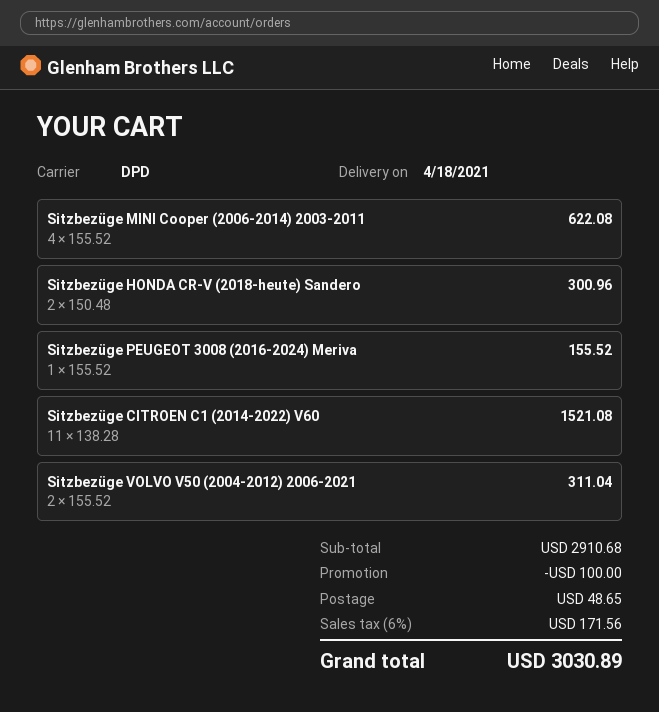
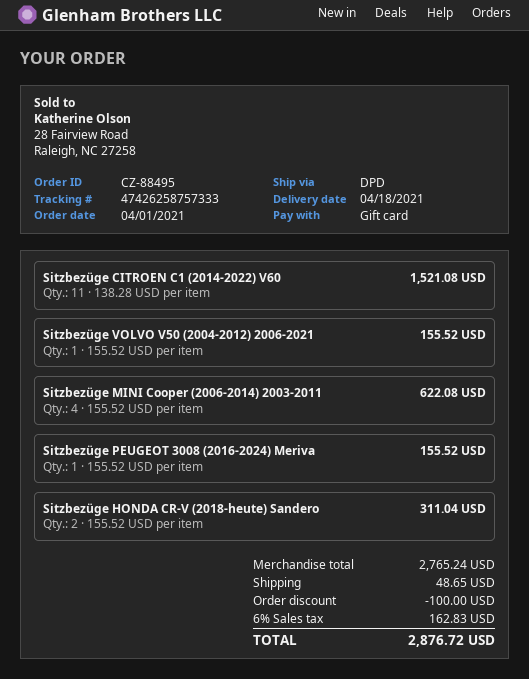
Sitzbezüge HONDA CR-V (2018-heute) Sandero: 2 x 150.48 = 300.96 -> 2 x 155.52 = 311.04
Sitzbezüge VOLVO V50 (2004-2012) 2006-2021: 2 x 155.52 = 311.04 -> 1 x 155.52 = 155.52
subtotal: 2910.68 -> 2765.24
tax: 6% = 171.56 -> 6% = 162.83
total: 3030.89 -> 2876.72

